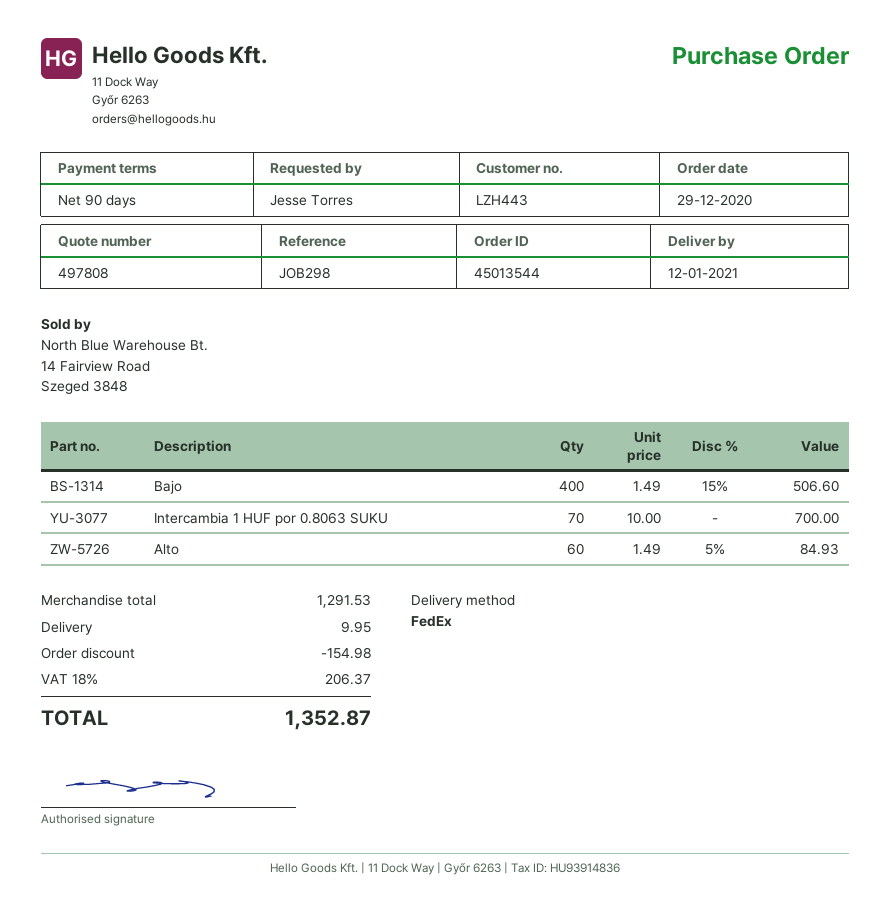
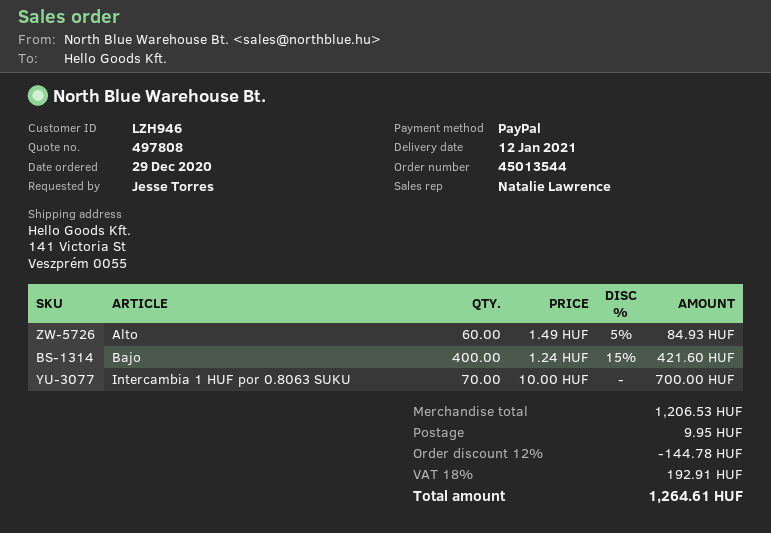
customer number: LZH443 -> LZH946
Bajo: 400 x 1.49 - 15% = 506.60 -> 400 x 1.24 - 15% = 421.60
subtotal: 1291.53 -> 1206.53
discount: 154.98 -> 144.78
tax: 18% = 206.37 -> 18% = 192.91
total: 1352.87 -> 1264.61

